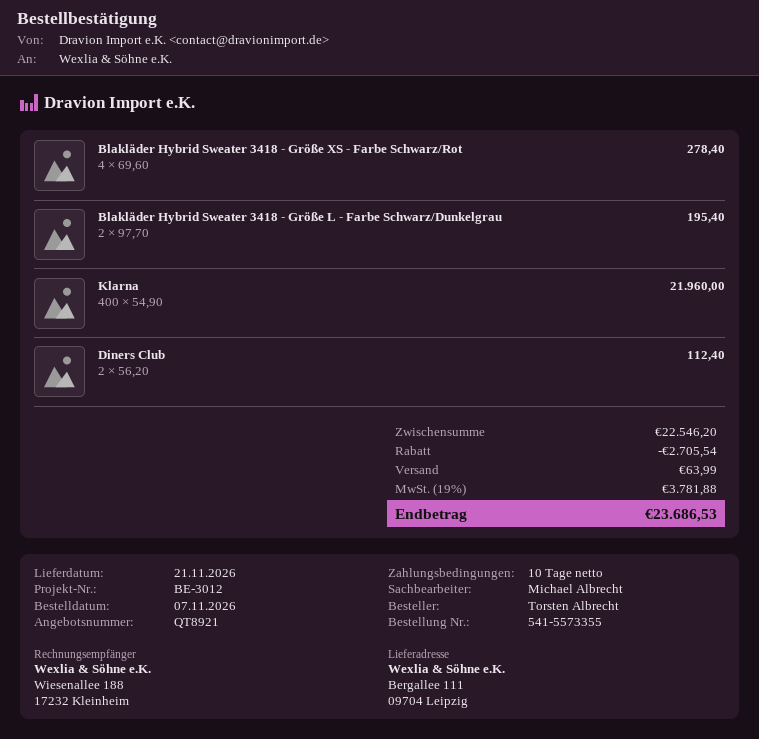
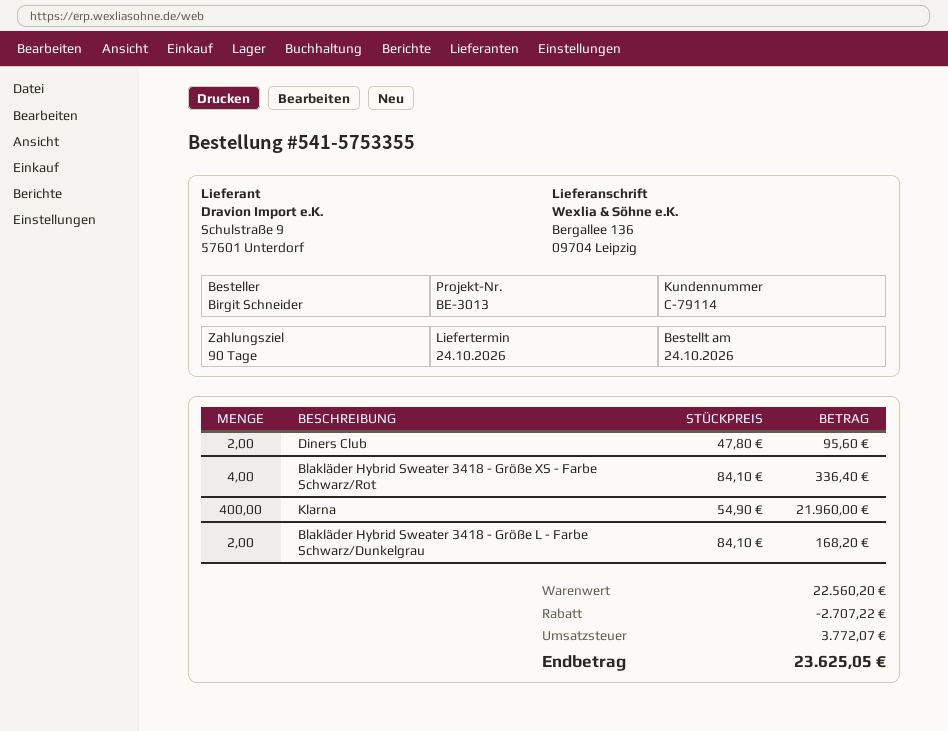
order number: 541-5573355 -> 541-5753355
order date: 2026-11-07 -> 2026-10-24
delivery date: 2026-11-21 -> 2026-10-24
payment terms: 10 days -> 90 days
reference: BE-3012 -> BE-3013
ordered by: Torsten Albrecht -> Birgit Schneider
ship to: Bergallee 111, 09704 Leipzig -> Bergallee 136, 09704 Leipzig
Blakläder Hybrid Sweater 3418 - Größe XS - Farbe Schwarz/Rot: 4 x 69.60 = 278.40 -> 4 x 84.10 = 336.40
Blakläder Hybrid Sweater 3418 - Größe L - Farbe Schwarz/Dunkelgrau: 2 x 97.70 = 195.40 -> 2 x 84.10 = 168.20
Diners Club: 2 x 56.20 = 112.40 -> 2 x 47.80 = 95.60
subtotal: 22546.20 -> 22560.20
discount: 2705.54 -> 2707.22
shipping: 63.99 -> none
tax: 3781.88 -> 3772.07
total: 23686.53 -> 23625.05

